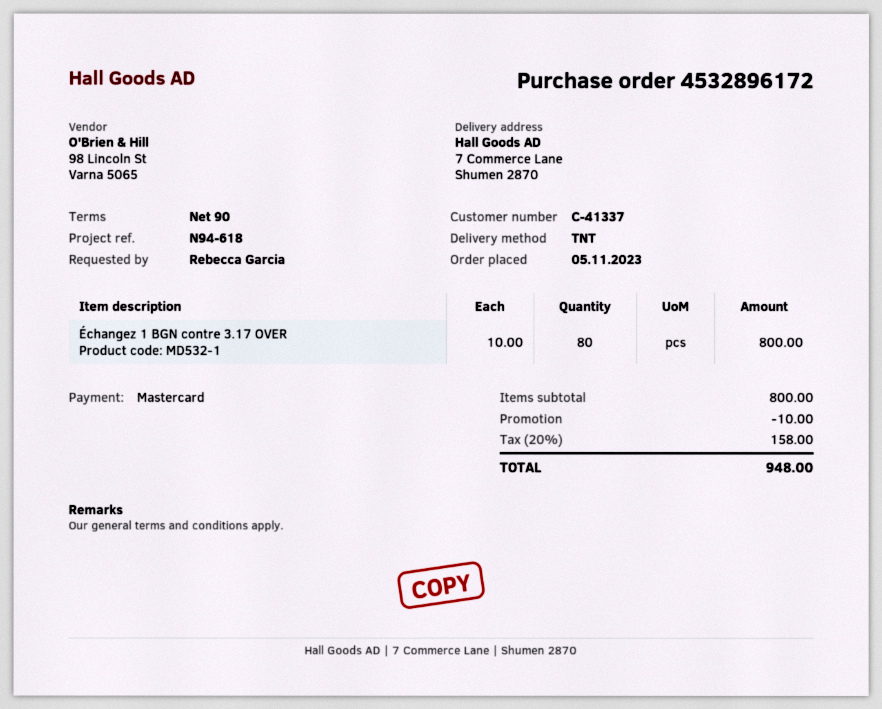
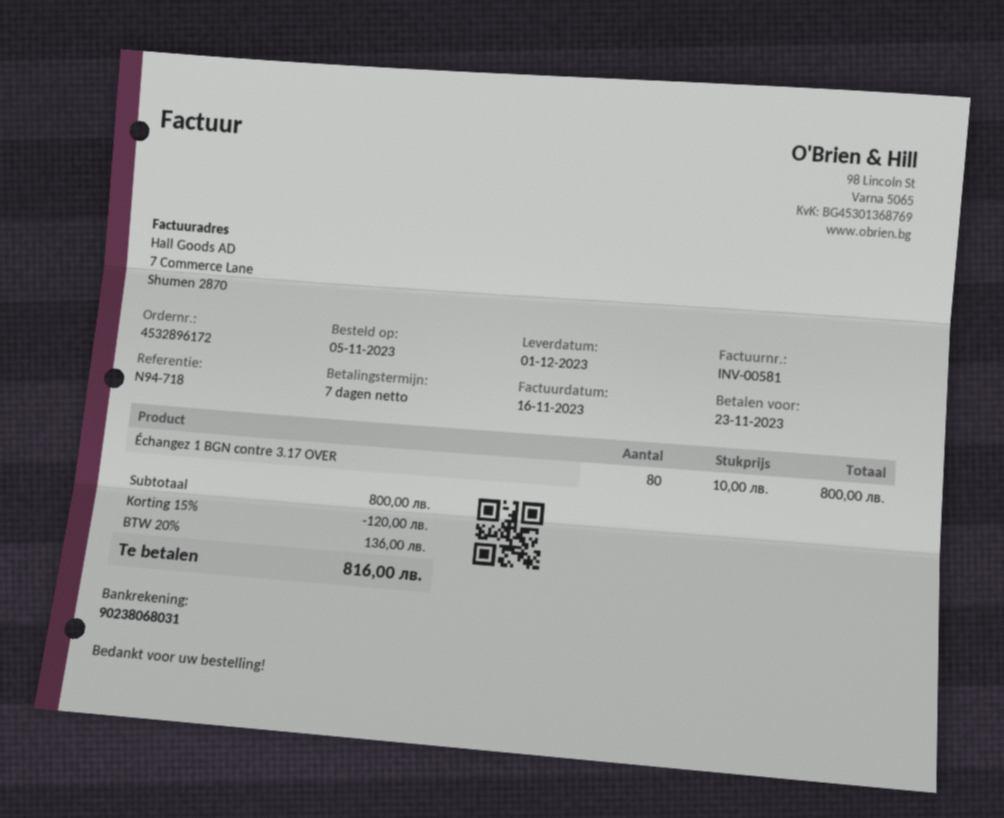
payment terms: 90 days -> 7 days
reference: N94-618 -> N94-718
discount: 10.00 -> 120.00
tax: 20% = 158.00 -> 20% = 136.00
total: 948.00 -> 816.00

